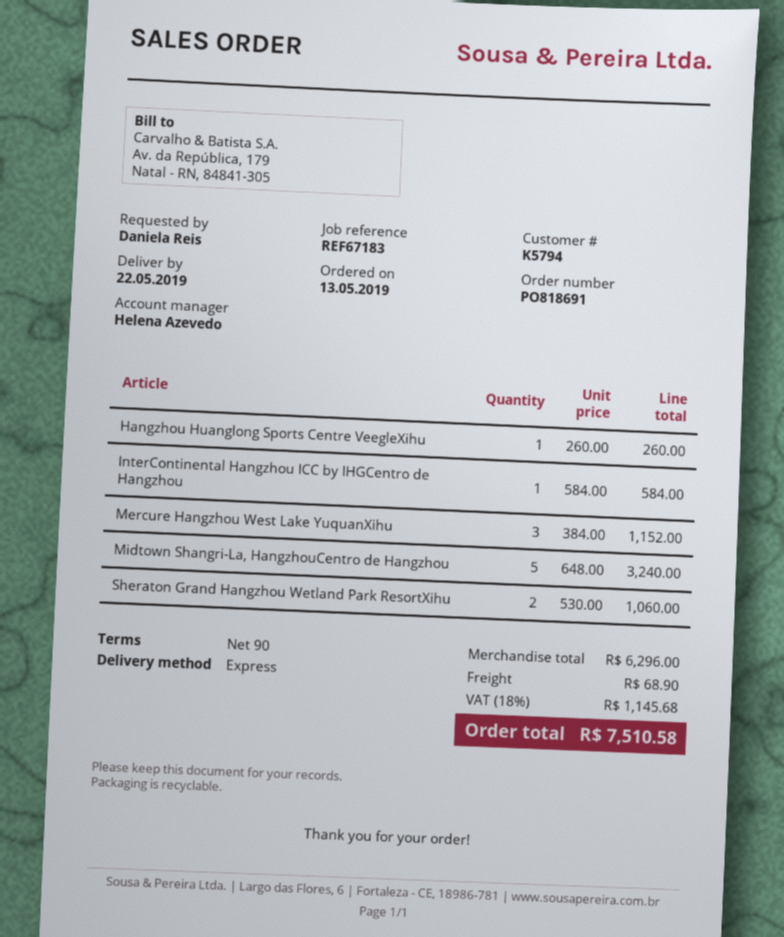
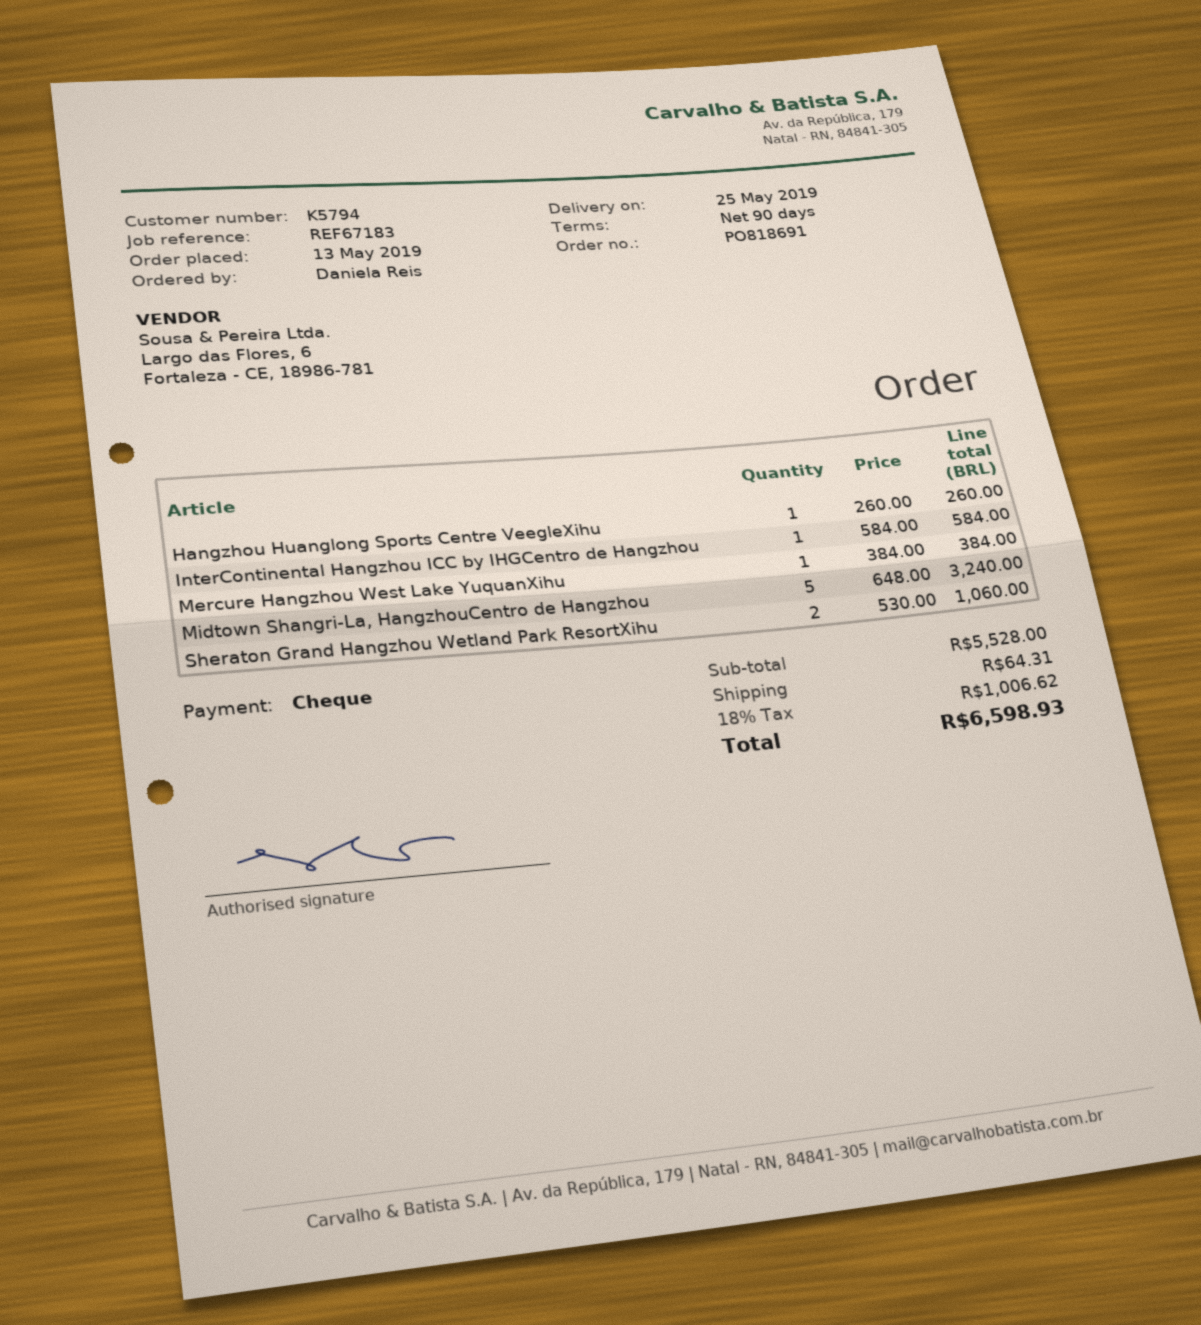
delivery date: 2019-05-22 -> 2019-05-25
Mercure Hangzhou West Lake YuquanXihu: 3 x 384.00 = 1152.00 -> 1 x 384.00 = 384.00
subtotal: 6296.00 -> 5528.00
shipping: 68.90 -> 64.31
tax: 18% = 1145.68 -> 18% = 1006.62
total: 7510.58 -> 6598.93

